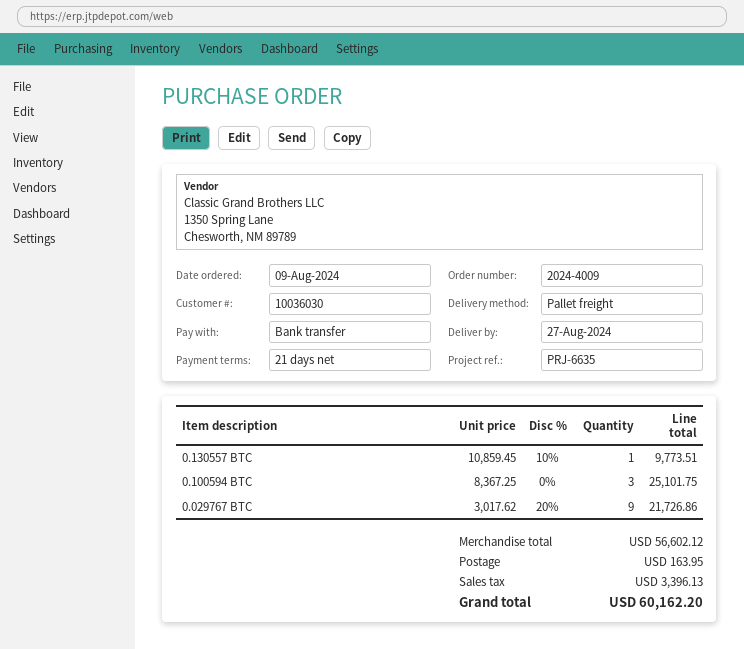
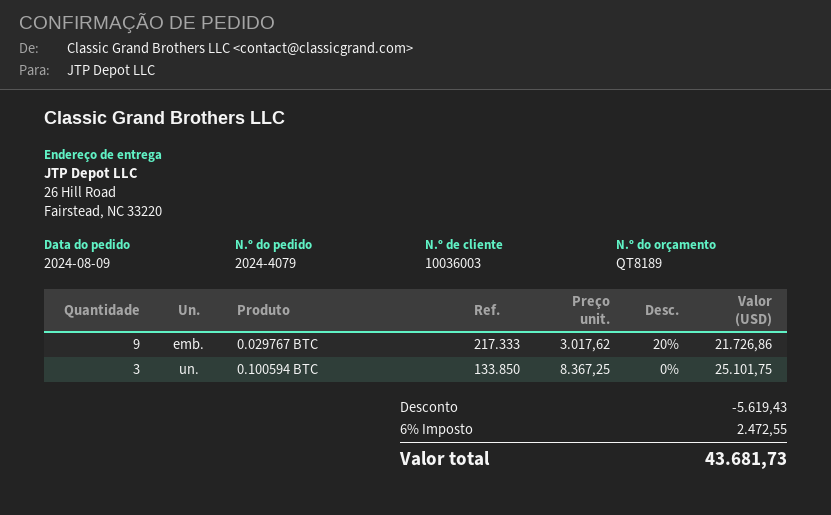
order number: 2024-4009 -> 2024-4079
customer number: 10036030 -> 10036003
0.130557 BTC: 1 x 10859.45 - 10% = 9773.51 -> none
discount: none -> 5619.43
shipping: 163.95 -> none
tax: 3396.13 -> 2472.55
total: 60162.20 -> 43681.73

